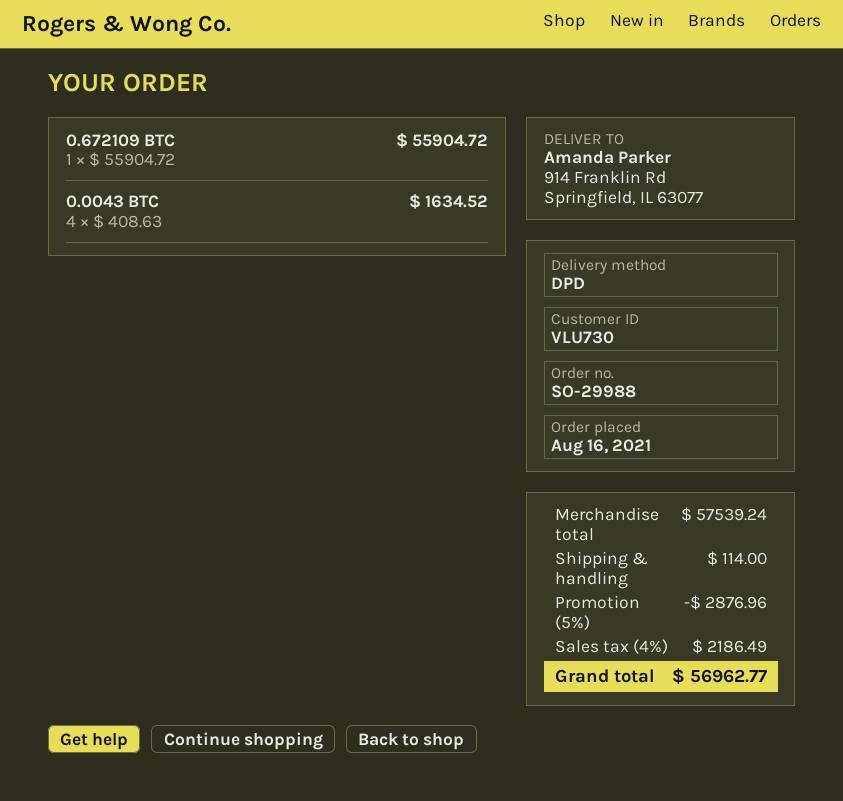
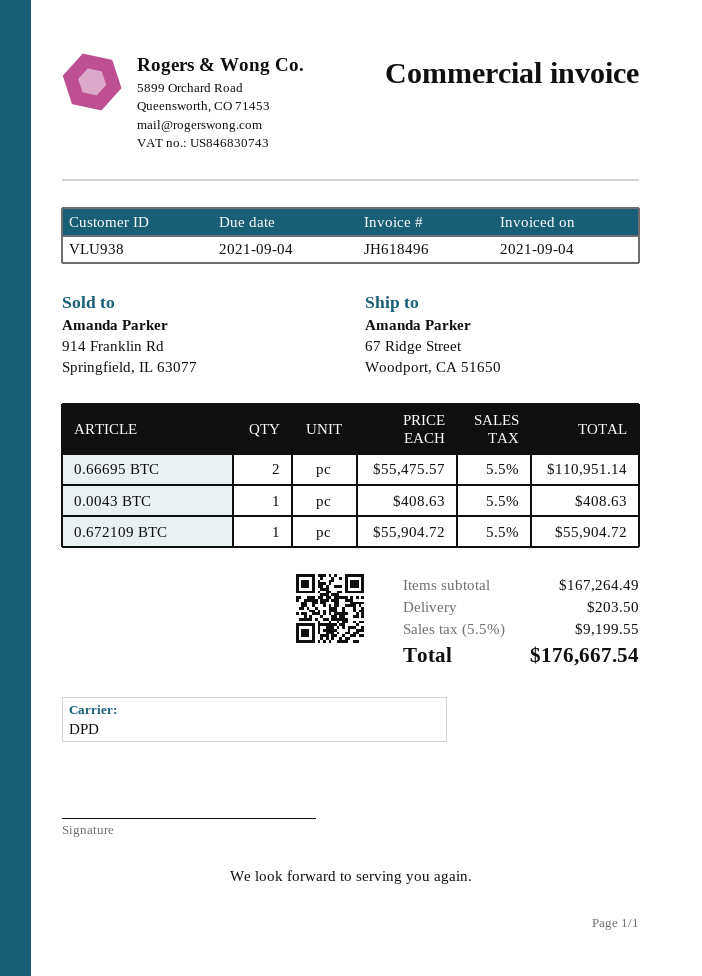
customer number: VLU730 -> VLU938
ship to: 914 Franklin Rd, Springfield, IL 63077 -> 67 Ridge Street, Woodport, CA 51650
0.0043 BTC: 4 x 408.63 = 1634.52 -> 1 x 408.63 = 408.63
0.66695 BTC: none -> 2 x 55475.57 = 110951.14
subtotal: 57539.24 -> 167264.49
discount: 5% = 2876.96 -> none
shipping: 114.00 -> 203.50
tax: 4% = 2186.49 -> 5.5% = 9199.55
total: 56962.77 -> 176667.54

